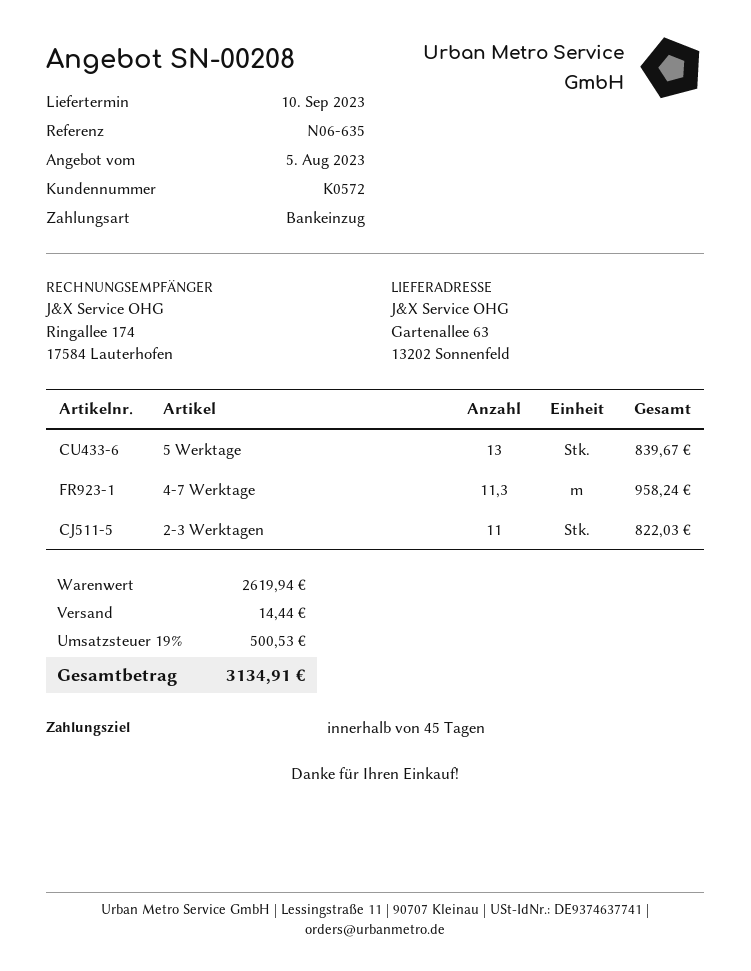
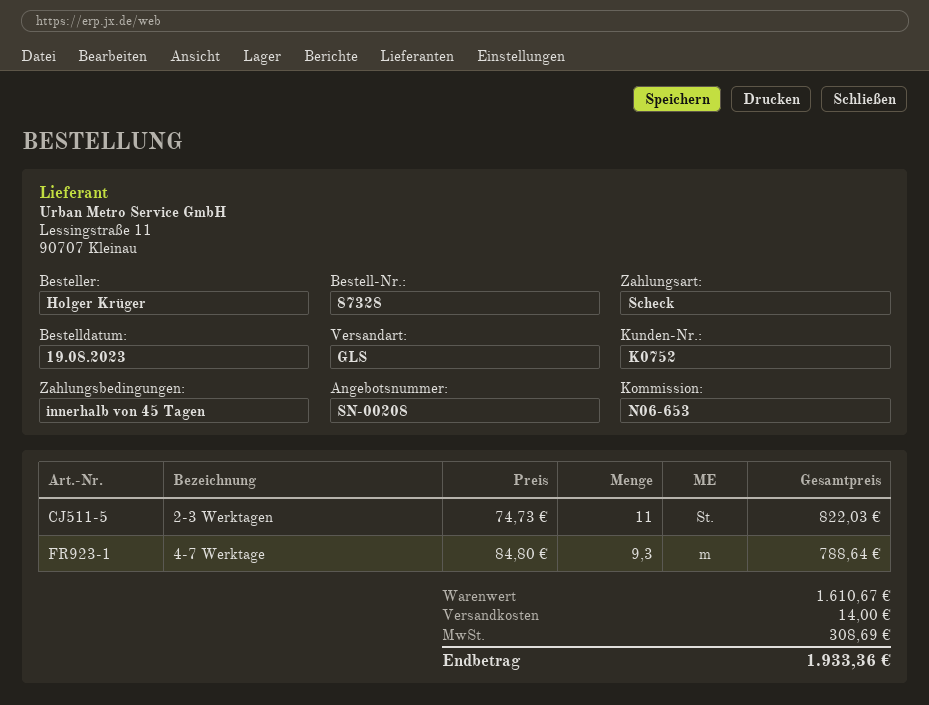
customer number: K0572 -> K0752
reference: N06-635 -> N06-653
payment method: direct debit -> cheque
5 Werktage: 13 for 839.67 -> none
4-7 Werktage: 11.3 for 958.24 -> 9.3 for 788.64
subtotal: 2619.94 -> 1610.67
shipping: 14.44 -> 14.00
tax: 500.53 -> 308.69
total: 3134.91 -> 1933.36

